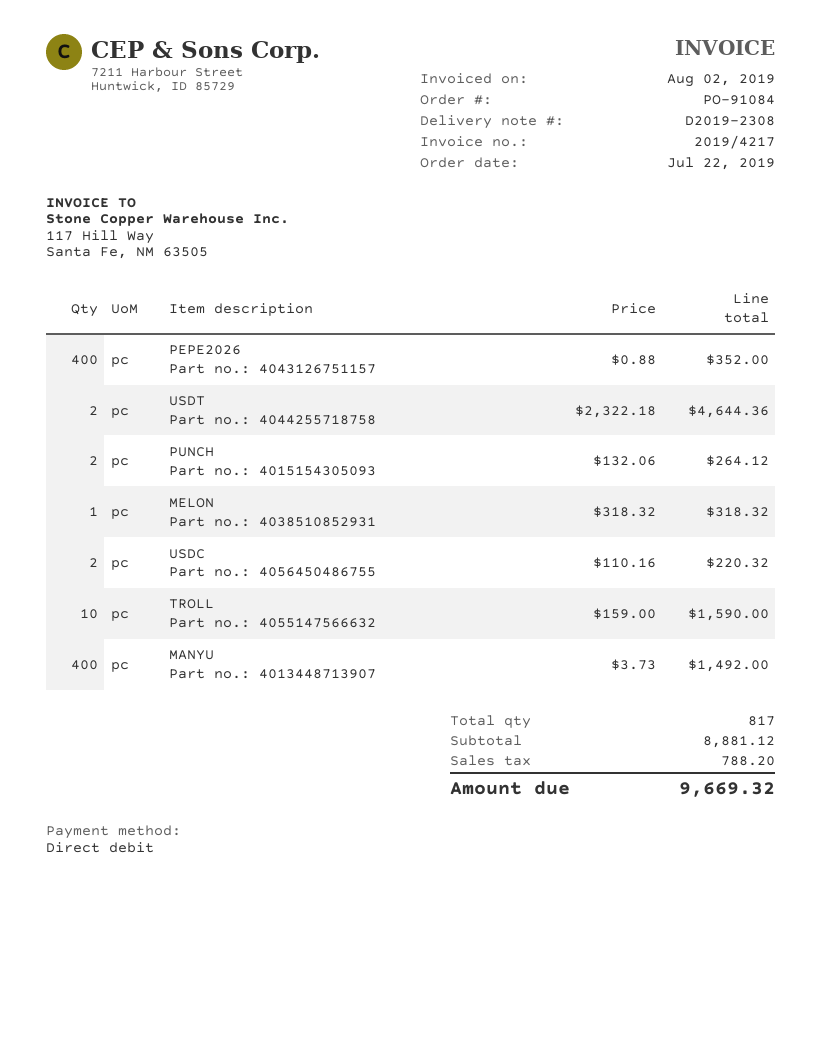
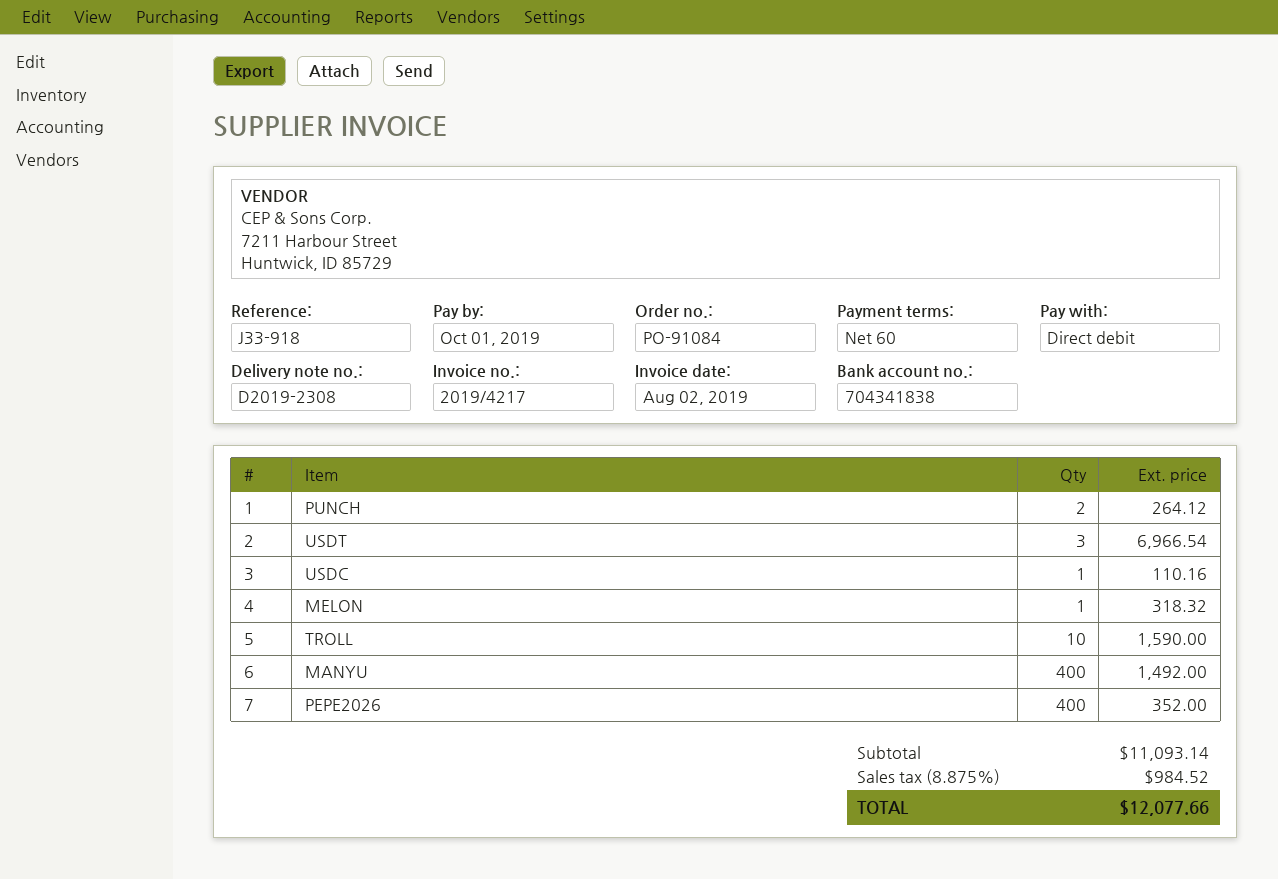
USDT: 2 for 4644.36 -> 3 for 6966.54
USDC: 2 for 220.32 -> 1 for 110.16
subtotal: 8881.12 -> 11093.14
tax: 788.20 -> 984.52
total: 9669.32 -> 12077.66

